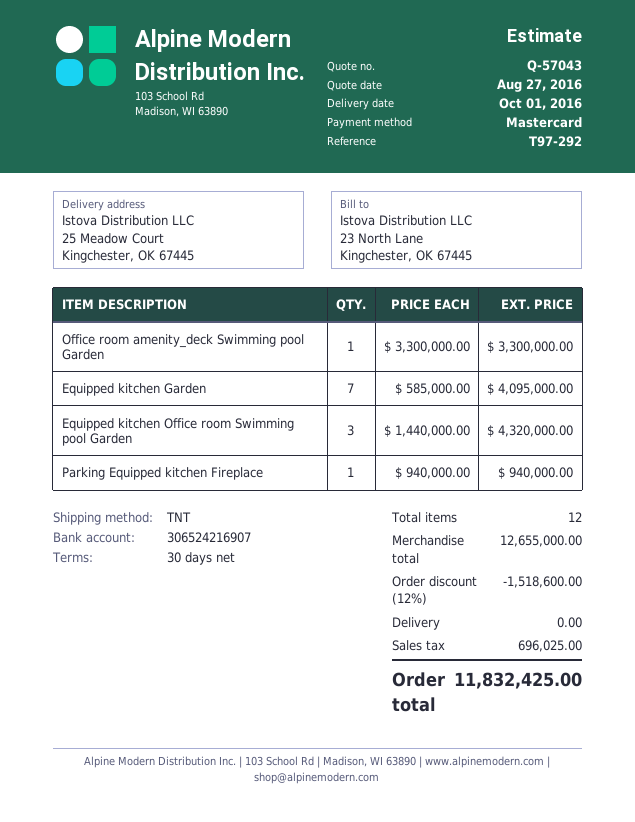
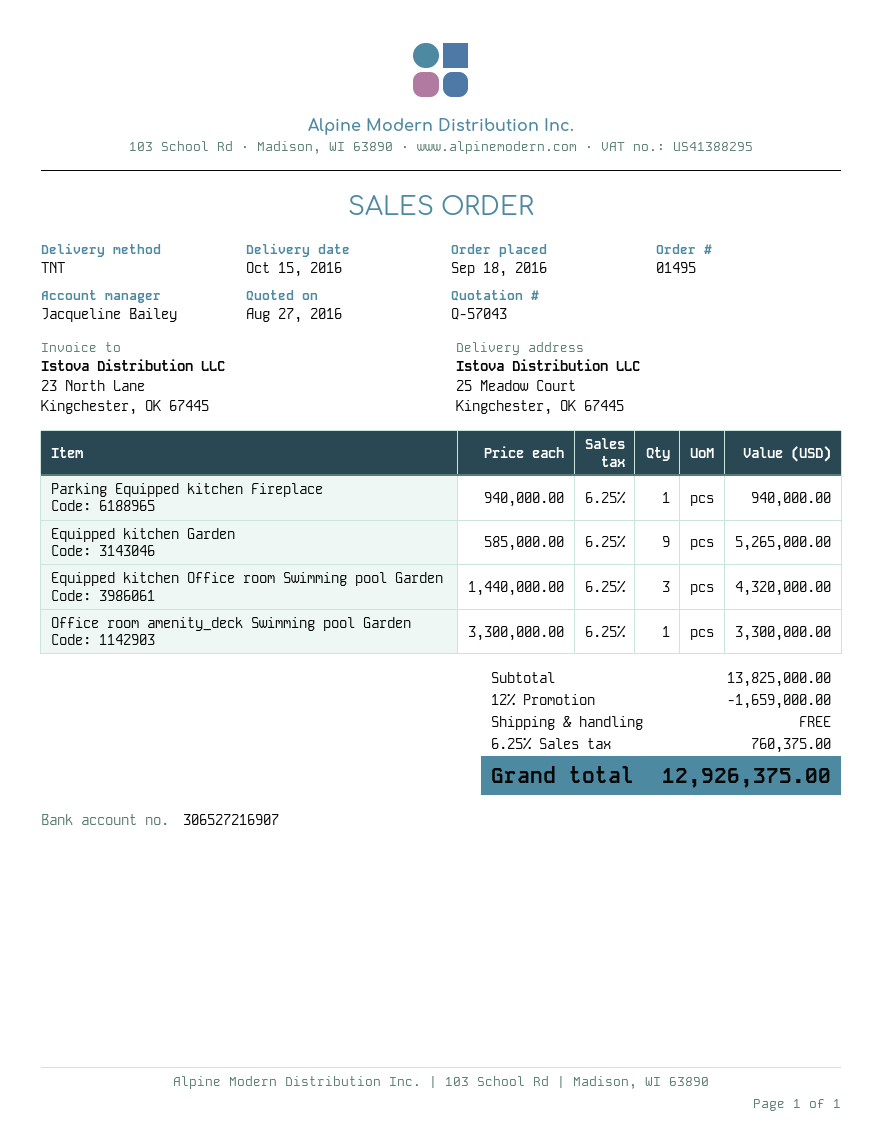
delivery date: 2016-10-01 -> 2016-10-15
bank account: 306524216907 -> 306527216907
Equipped kitchen Garden: 7 x 585000.00 = 4095000.00 -> 9 x 585000.00 = 5265000.00
subtotal: 12655000.00 -> 13825000.00
discount: 12% = 1518600.00 -> 12% = 1659000.00
tax: 696025.00 -> 760375.00
total: 11832425.00 -> 12926375.00

